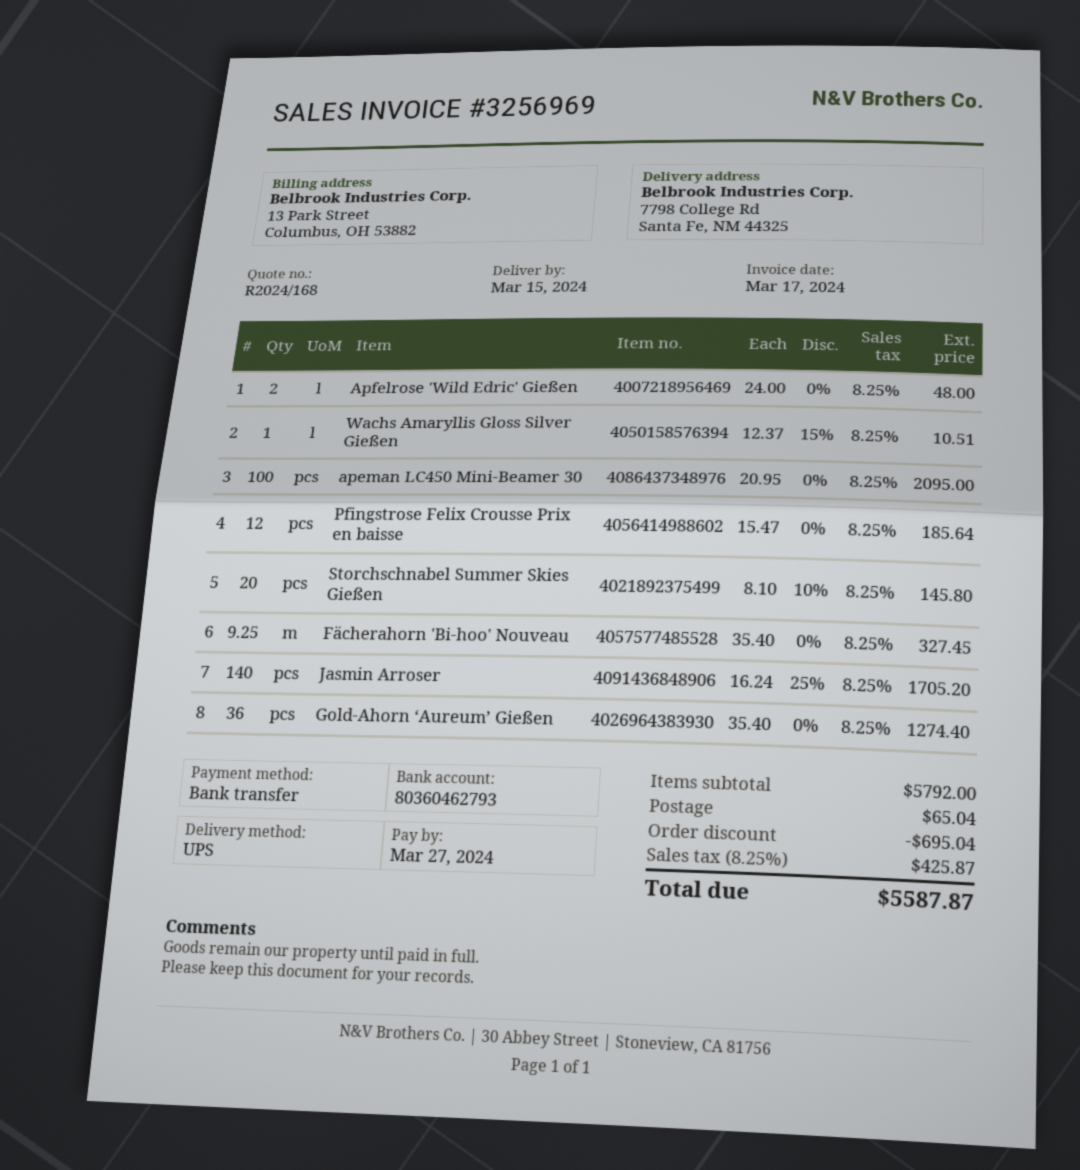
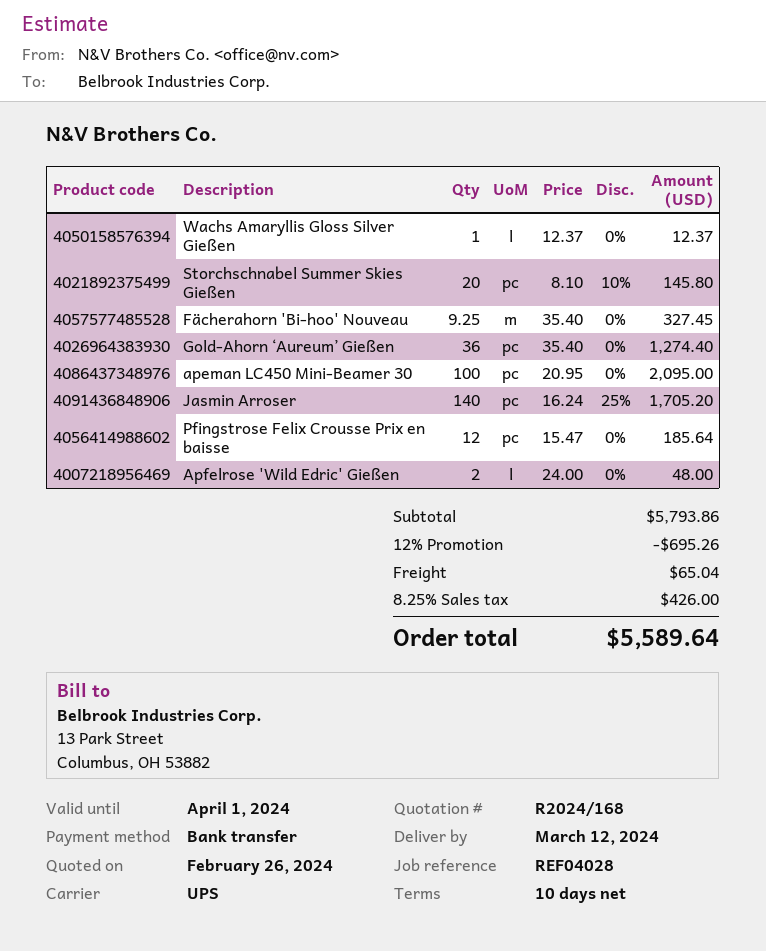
delivery date: 2024-03-15 -> 2024-03-12
Wachs Amaryllis Gloss Silver Gießen: 1 x 12.37 - 15% = 10.51 -> 1 x 12.37 = 12.37
subtotal: 5792.00 -> 5793.86
discount: 695.04 -> 695.26
tax: 8.25% = 425.87 -> 8.25% = 426.00
total: 5587.87 -> 5589.64

